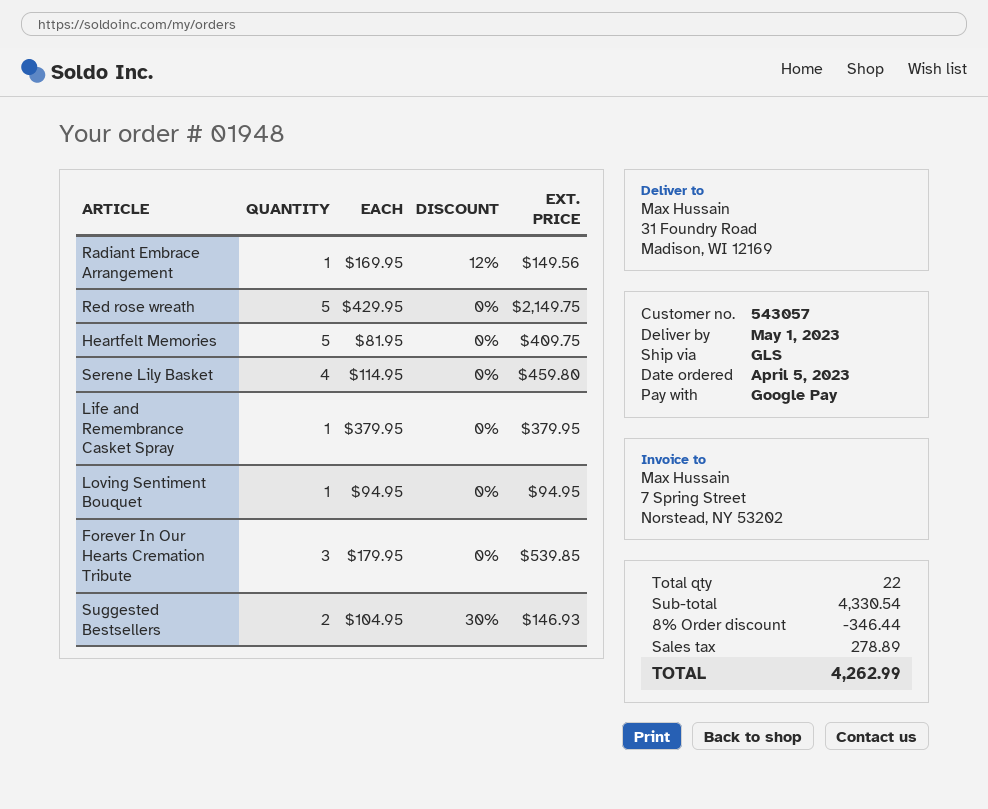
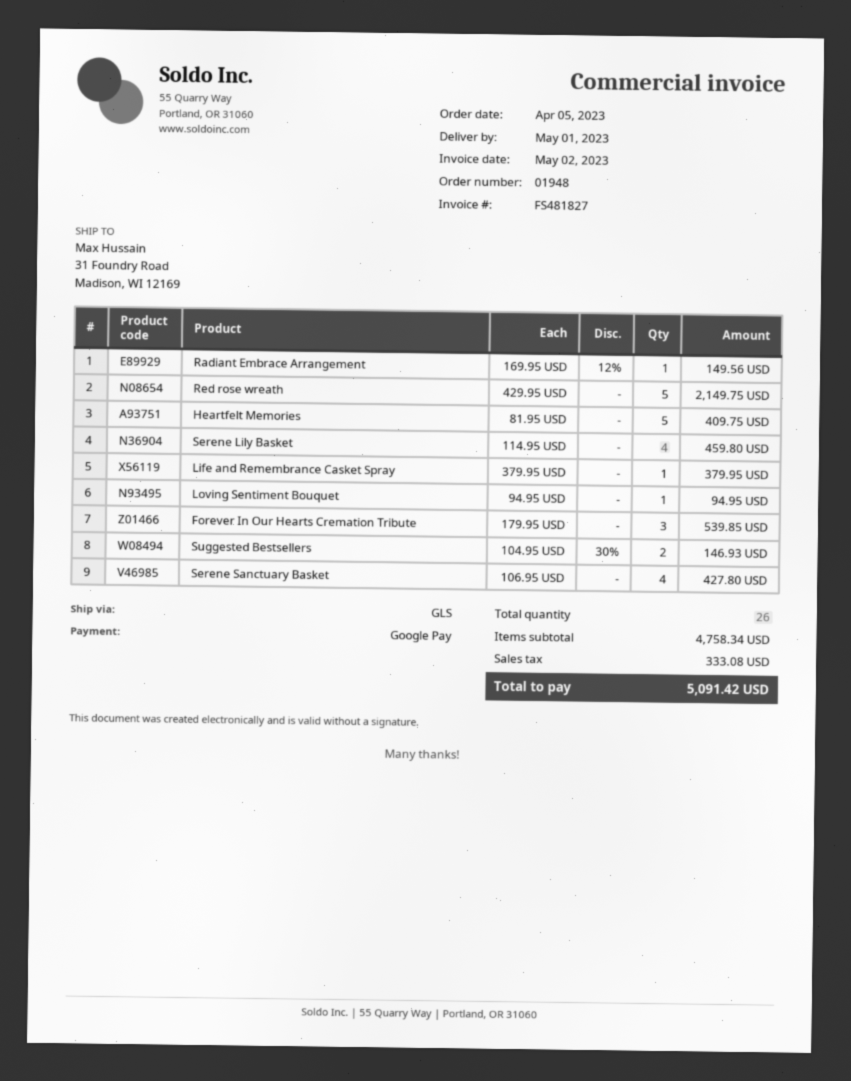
Serene Sanctuary Basket: none -> 4 x 106.95 = 427.80
total quantity: 22 -> 26
subtotal: 4330.54 -> 4758.34
discount: 8% = 346.44 -> none
tax: 278.89 -> 333.08
total: 4262.99 -> 5091.42

